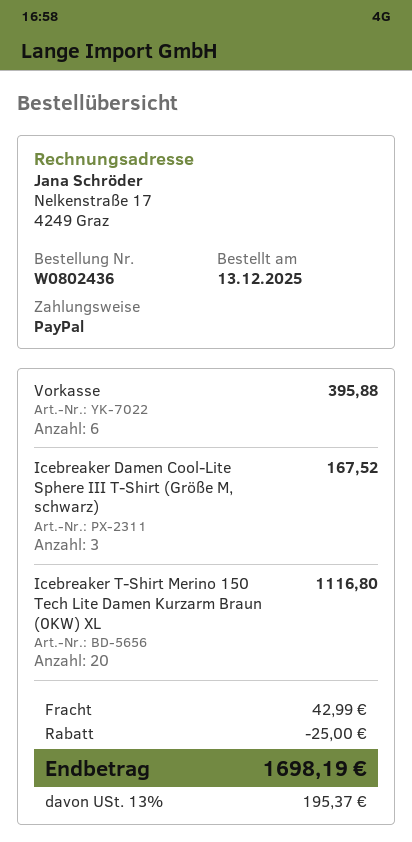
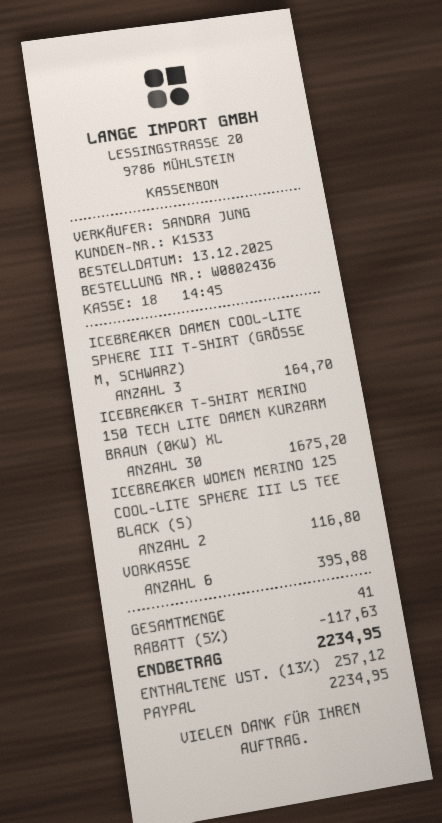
Icebreaker Damen Cool-Lite Sphere III T-Shirt (Größe M, schwarz): 3 for 167.52 -> 3 for 164.70
Icebreaker T-Shirt Merino 150 Tech Lite Damen Kurzarm Braun (0KW) XL: 20 for 1116.80 -> 30 for 1675.20
ICEBREAKER WOMEN MERINO 125 COOL-LITE SPHERE III LS TEE BLACK (S): none -> 2 for 116.80
discount: 25.00 -> 117.63
shipping: 42.99 -> none
tax: 13% = 195.37 -> 13% = 257.12
total: 1698.19 -> 2234.95

